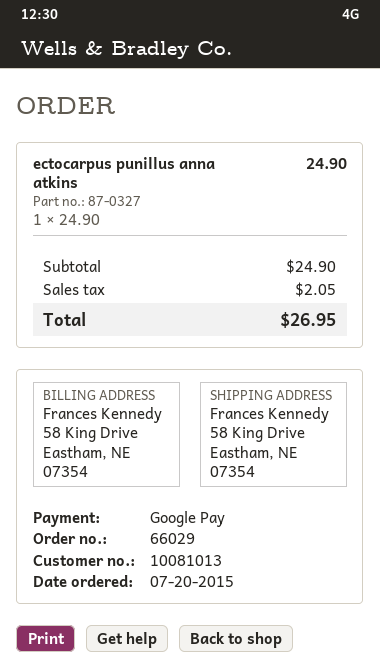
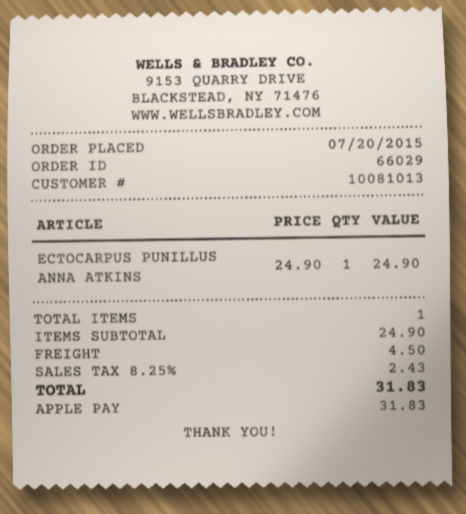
payment method: Google Pay -> Apple Pay
shipping: none -> 4.50
tax: 2.05 -> 2.43
total: 26.95 -> 31.83

